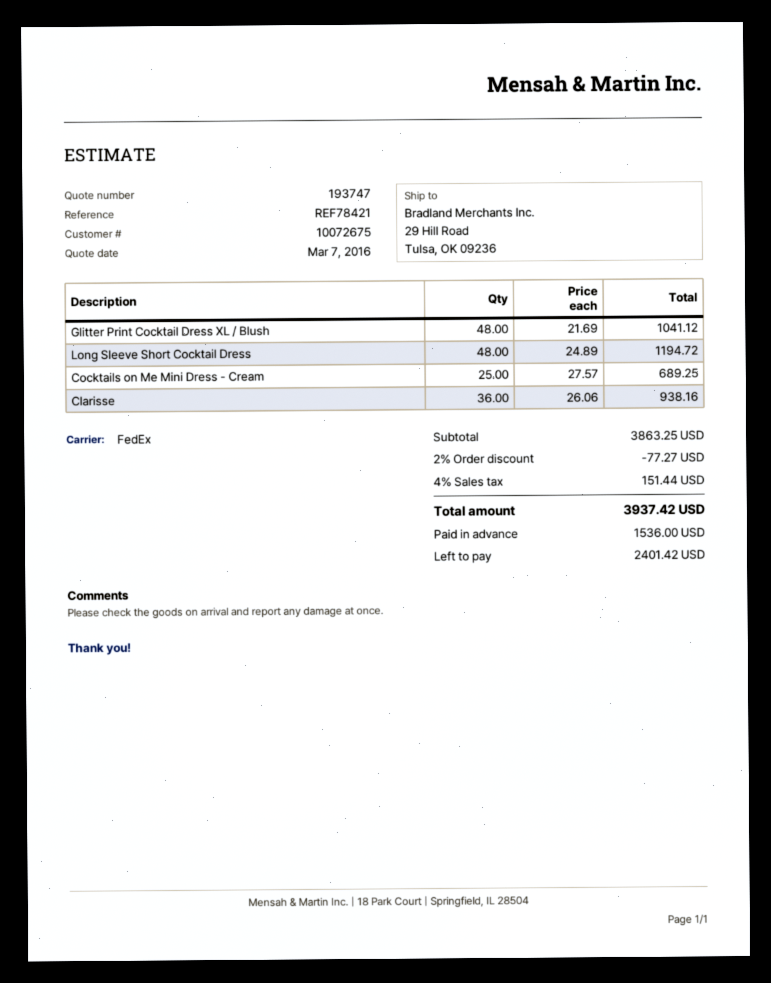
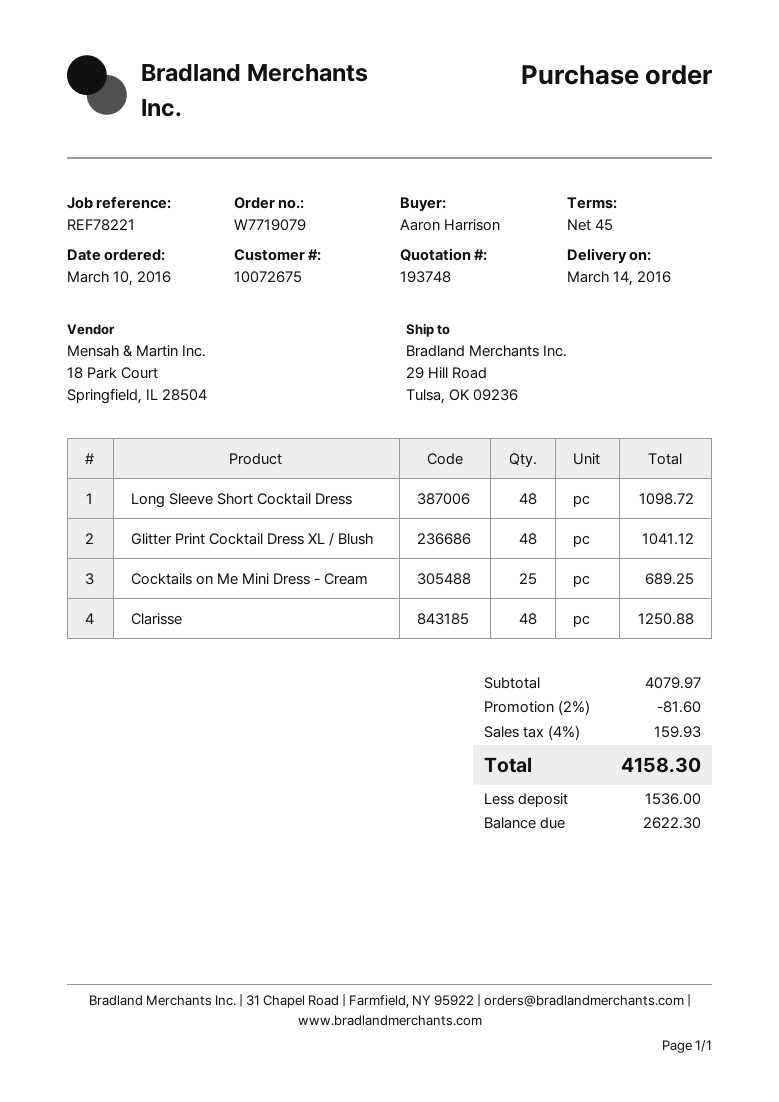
quote number: 193747 -> 193748
reference: REF78421 -> REF78221
Long Sleeve Short Cocktail Dress: 48 for 1194.72 -> 48 for 1098.72
Clarisse: 36 for 938.16 -> 48 for 1250.88
subtotal: 3863.25 -> 4079.97
discount: 2% = 77.27 -> 2% = 81.60
tax: 4% = 151.44 -> 4% = 159.93
total: 3937.42 -> 4158.30
balance: 2401.42 -> 2622.30

